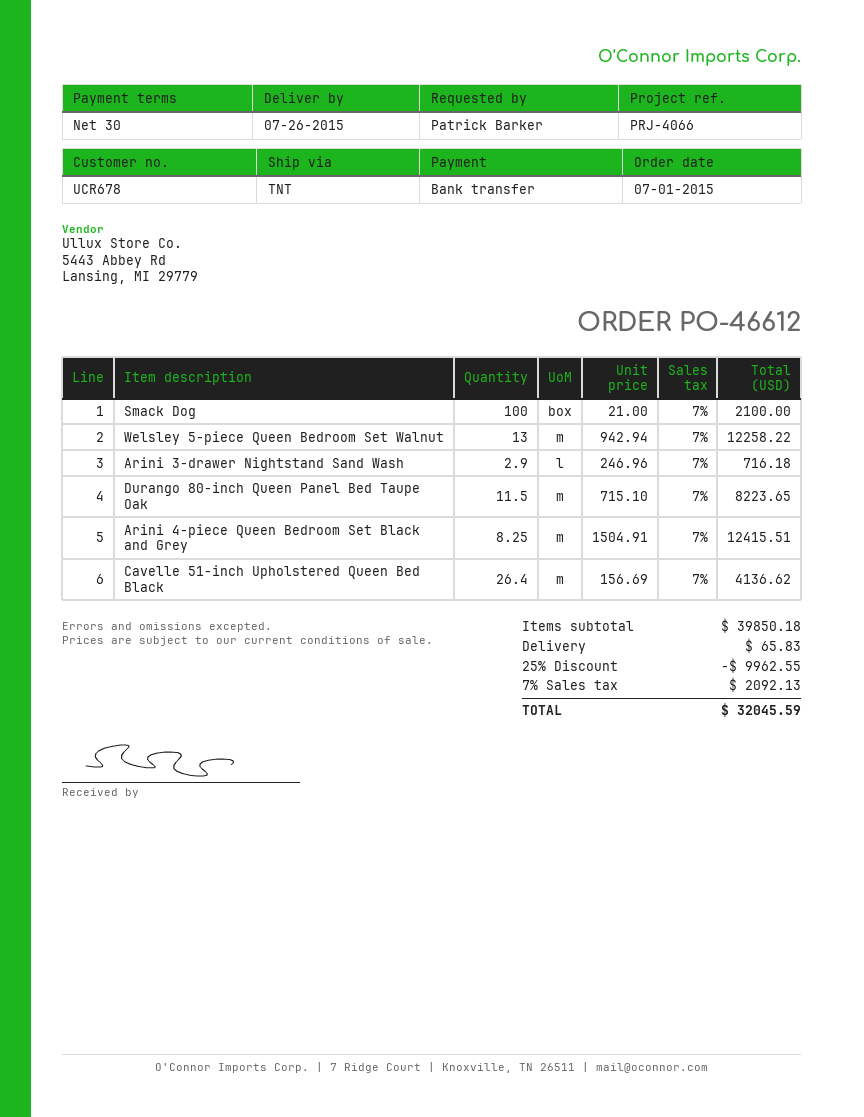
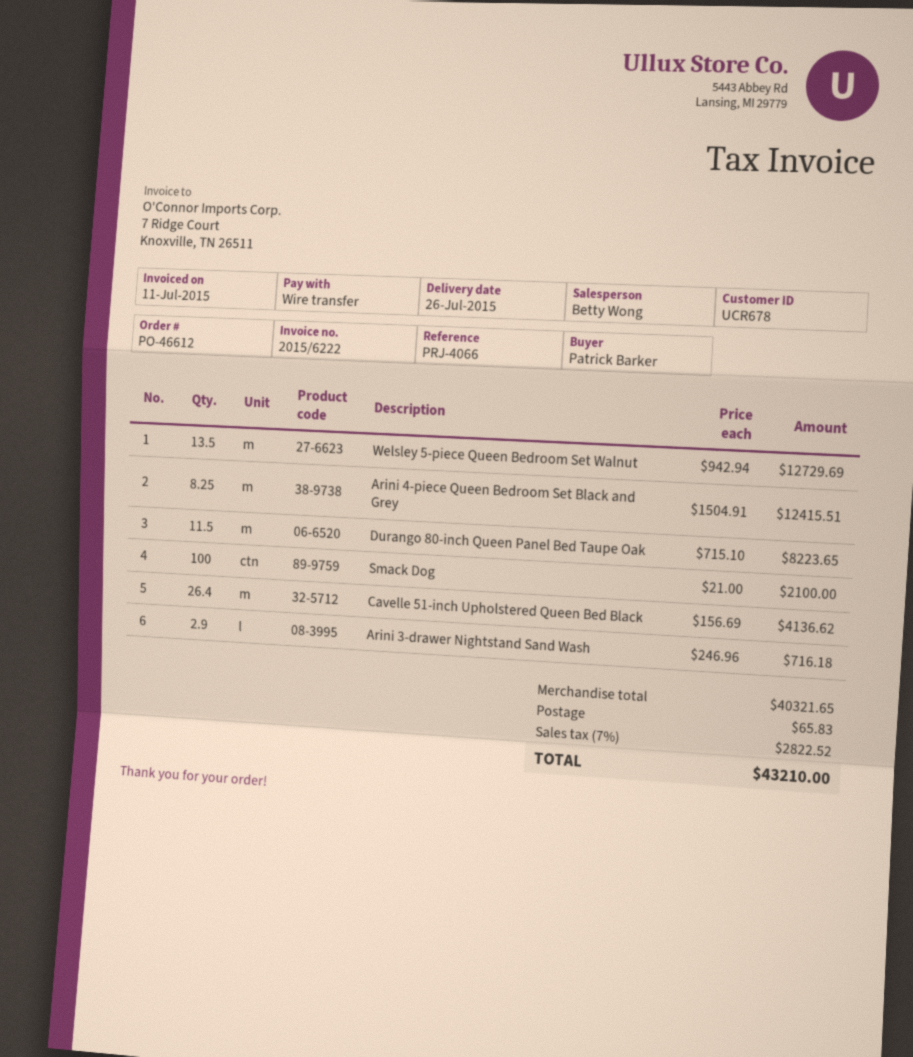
Welsley 5-piece Queen Bedroom Set Walnut: 13 x 942.94 = 12258.22 -> 13.5 x 942.94 = 12729.69
subtotal: 39850.18 -> 40321.65
discount: 25% = 9962.55 -> none
tax: 7% = 2092.13 -> 7% = 2822.52
total: 32045.59 -> 43210.00

